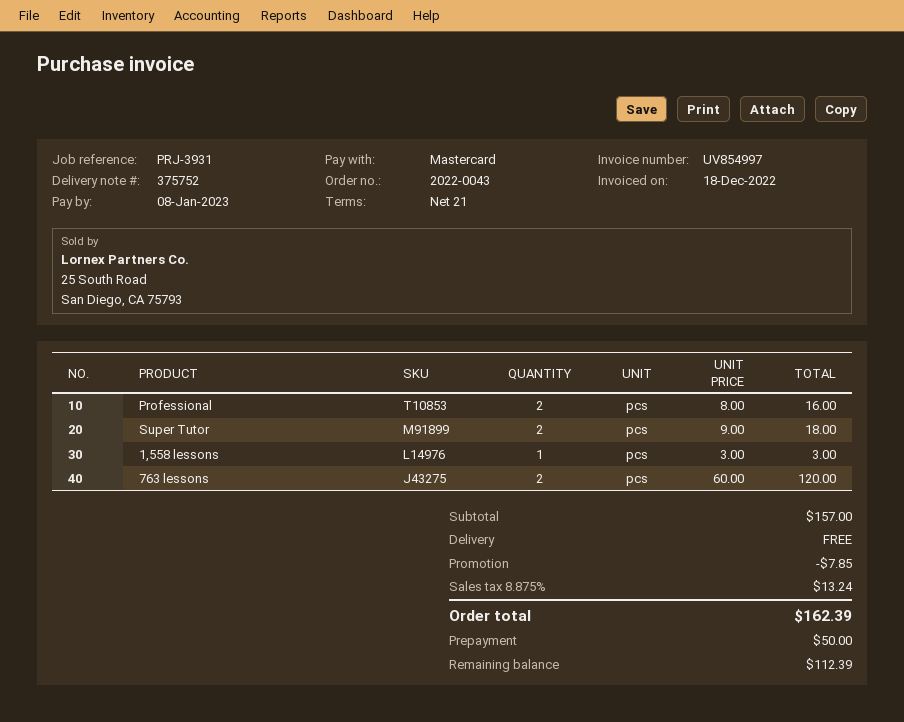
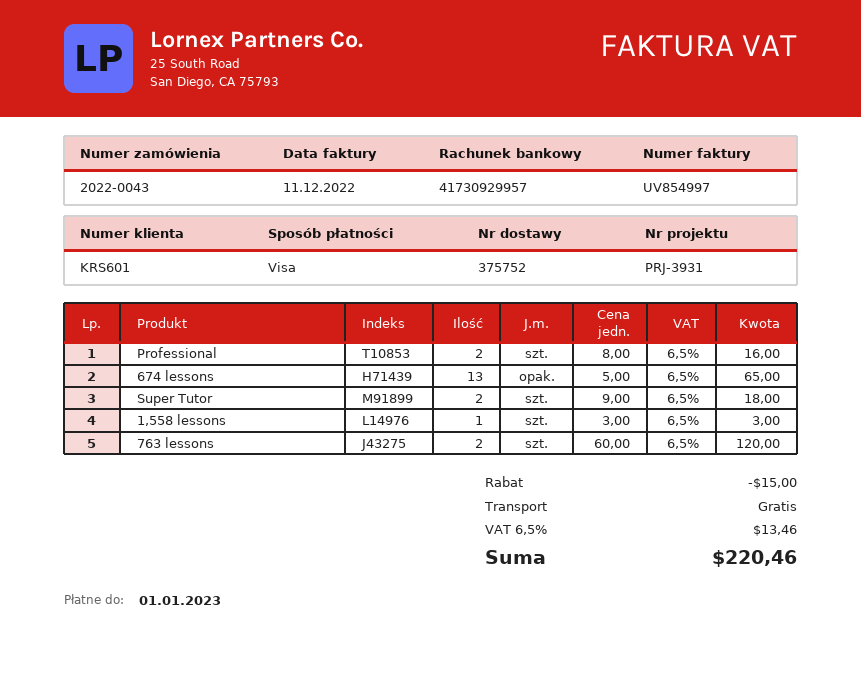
invoice date: 2022-12-18 -> 2022-12-11
due date: 2023-01-08 -> 2023-01-01
payment method: Mastercard -> Visa
674 lessons: none -> 13 x 5.00 = 65.00
discount: 7.85 -> 15.00
tax: 8.875% = 13.24 -> 6.5% = 13.46
total: 162.39 -> 220.46

